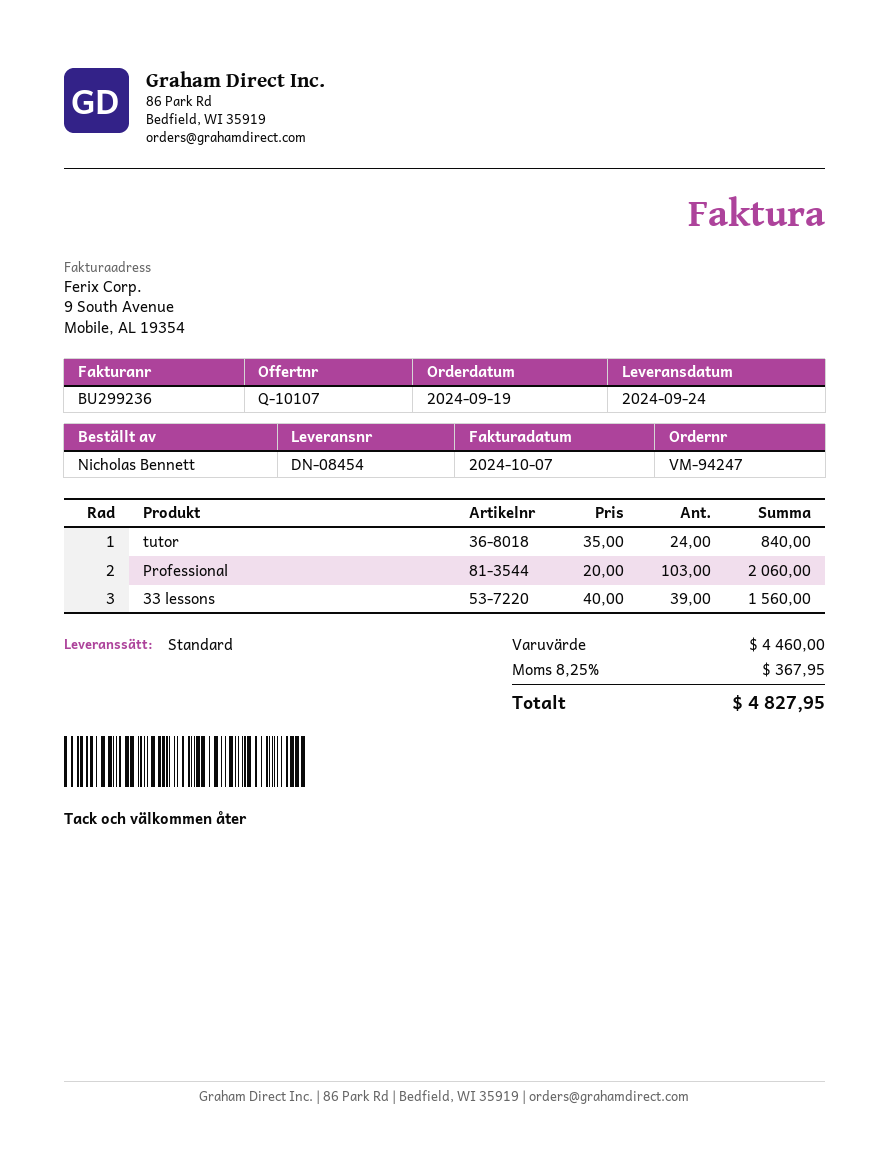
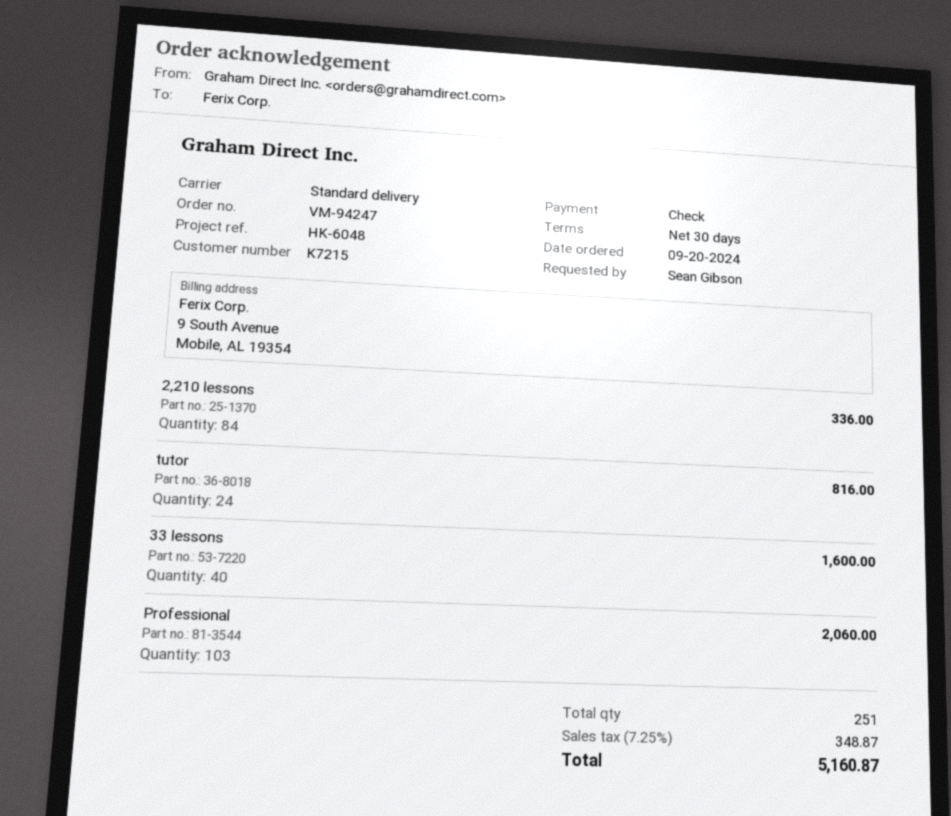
order date: 2024-09-19 -> 2024-09-20
ordered by: Nicholas Bennett -> Sean Gibson
tutor: 24 for 840.00 -> 24 for 816.00
33 lessons: 39 for 1560.00 -> 40 for 1600.00
2,210 lessons: none -> 84 for 336.00
tax: 8.25% = 367.95 -> 7.25% = 348.87
total: 4827.95 -> 5160.87

